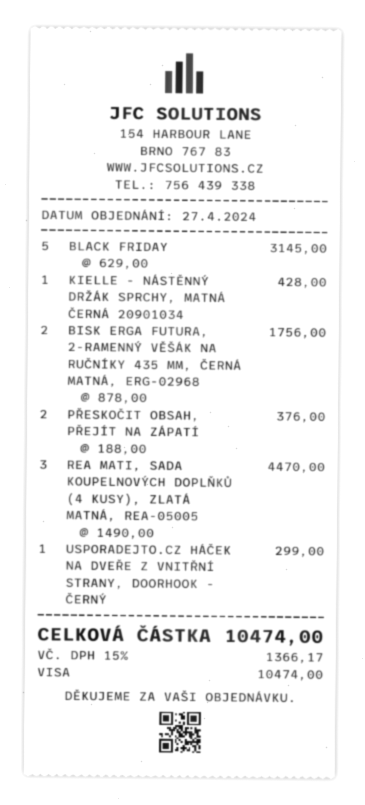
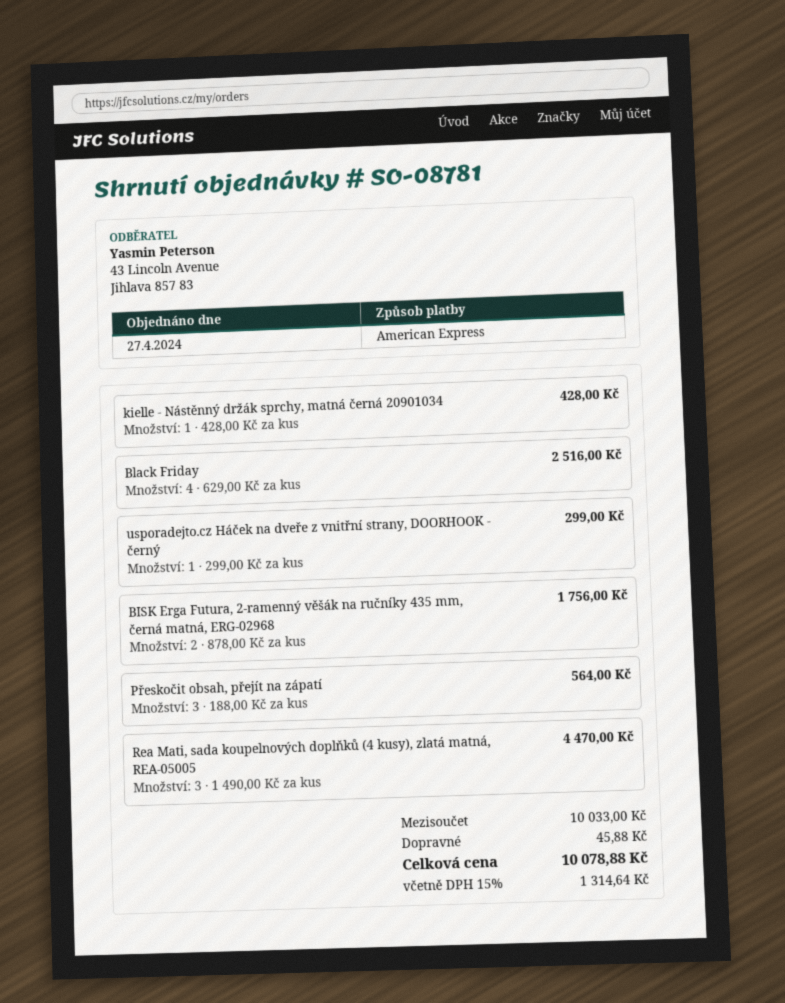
payment method: Visa -> American Express
BLACK FRIDAY: 5 x 629.00 = 3145.00 -> 4 x 629.00 = 2516.00
PŘESKOČIT OBSAH, PŘEJÍT NA ZÁPATÍ: 2 x 188.00 = 376.00 -> 3 x 188.00 = 564.00
shipping: none -> 45.88
tax: 15% = 1366.17 -> 15% = 1314.64
total: 10474.00 -> 10078.88

